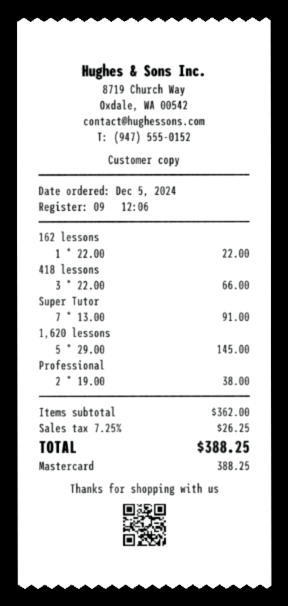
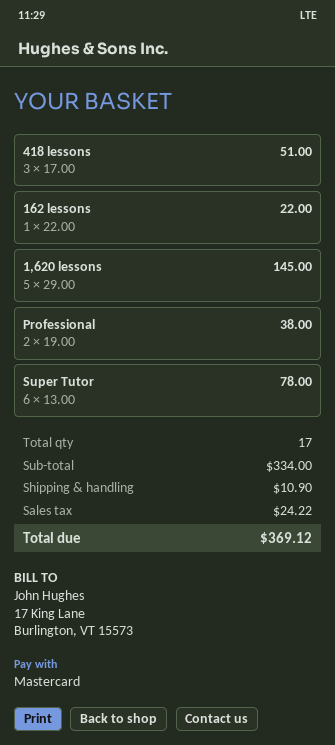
418 lessons: 3 x 22.00 = 66.00 -> 3 x 17.00 = 51.00
Super Tutor: 7 x 13.00 = 91.00 -> 6 x 13.00 = 78.00
subtotal: 362.00 -> 334.00
shipping: none -> 10.90
tax: 26.25 -> 24.22
total: 388.25 -> 369.12

